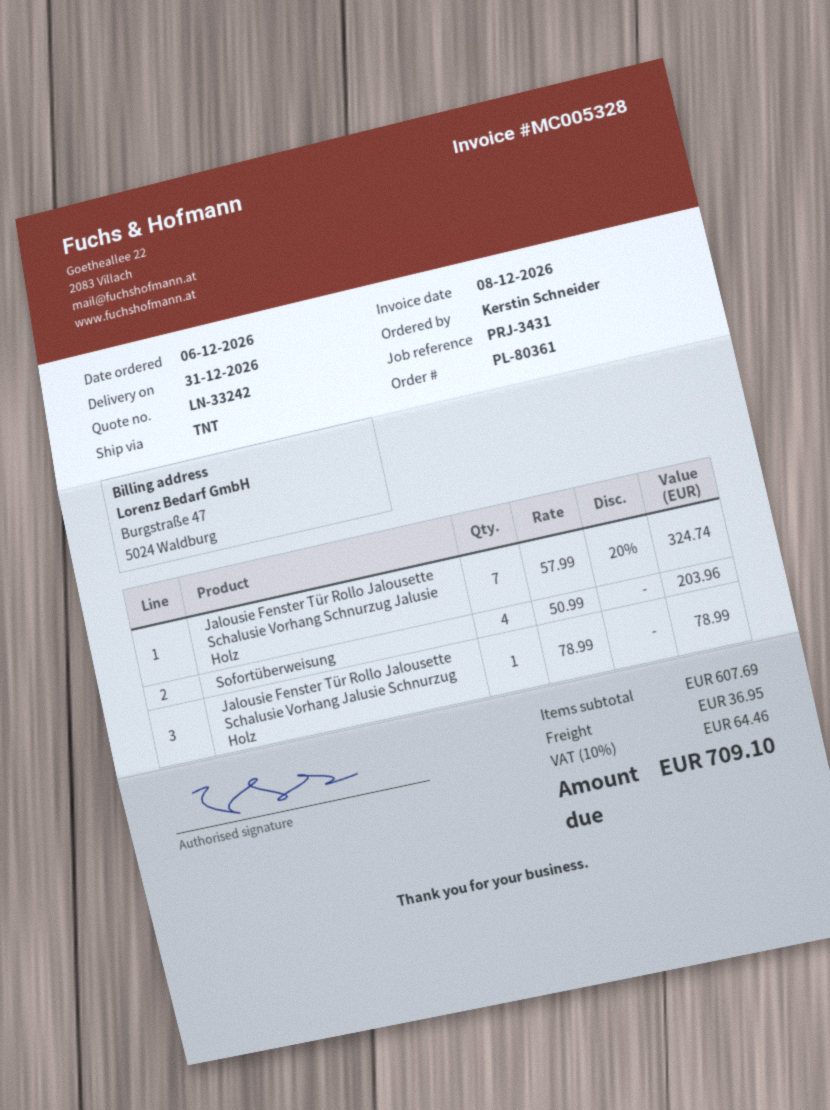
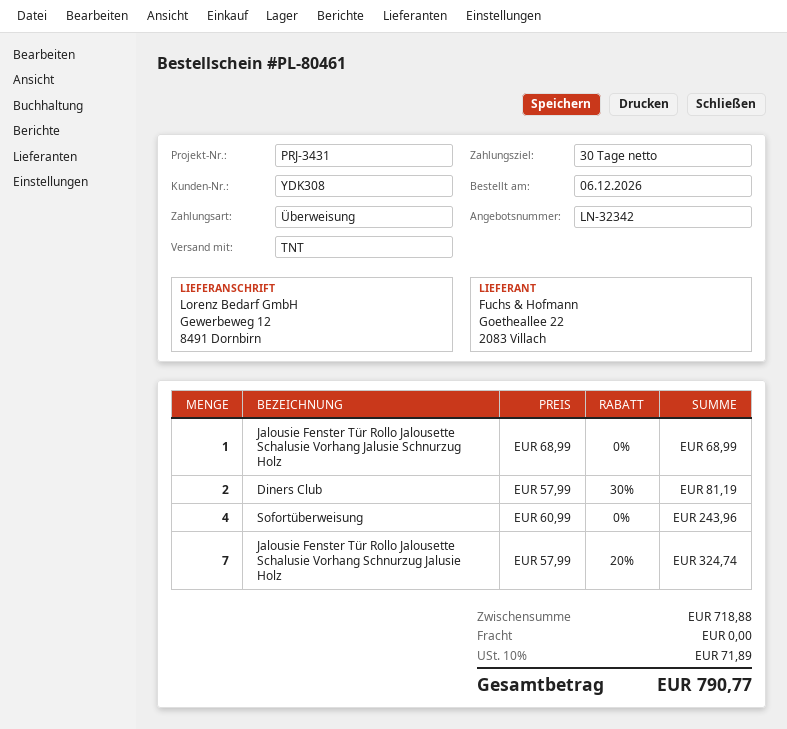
quote number: LN-33242 -> LN-32342
order number: PL-80361 -> PL-80461
Sofortüberweisung: 4 x 50.99 = 203.96 -> 4 x 60.99 = 243.96
Jalousie Fenster Tür Rollo Jalousette Schalusie Vorhang Jalusie Schnurzug Holz: 1 x 78.99 = 78.99 -> 1 x 68.99 = 68.99
Diners Club: none -> 2 x 57.99 - 30% = 81.19
subtotal: 607.69 -> 718.88
shipping: 36.95 -> 0.00
tax: 10% = 64.46 -> 10% = 71.89
total: 709.10 -> 790.77

